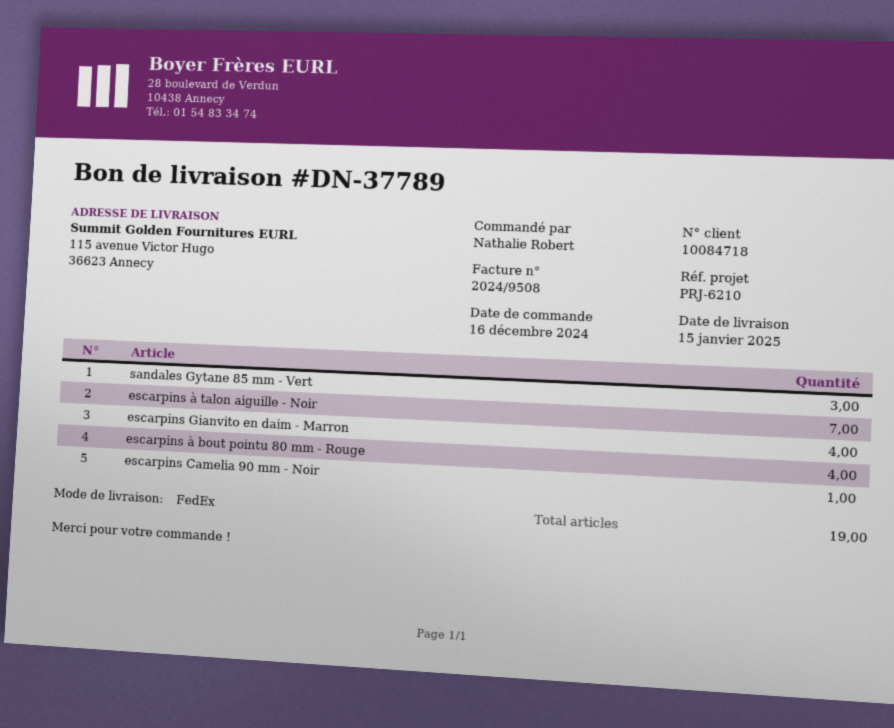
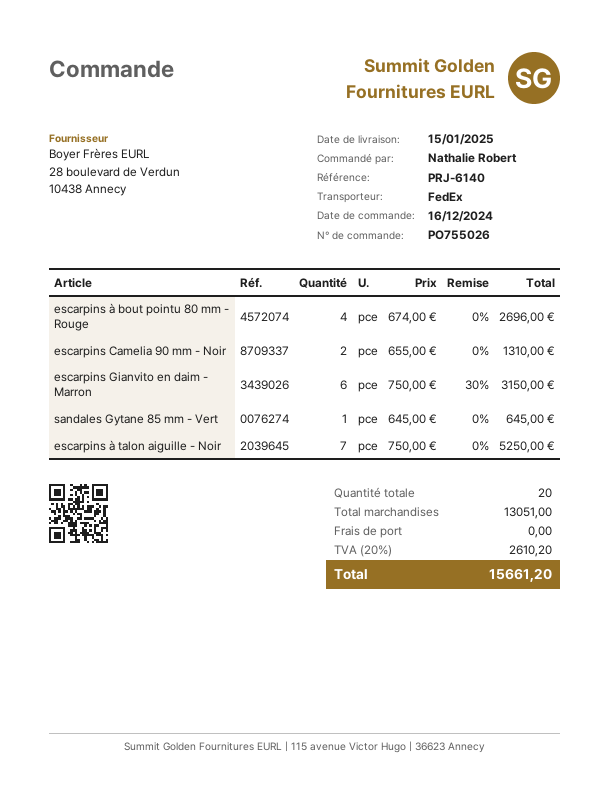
reference: PRJ-6210 -> PRJ-6140
sandales Gytane 85 mm - Vert: 3 -> 1
escarpins Gianvito en daim - Marron: 4 -> 6
escarpins Camelia 90 mm - Noir: 1 -> 2
total quantity: 19 -> 20

